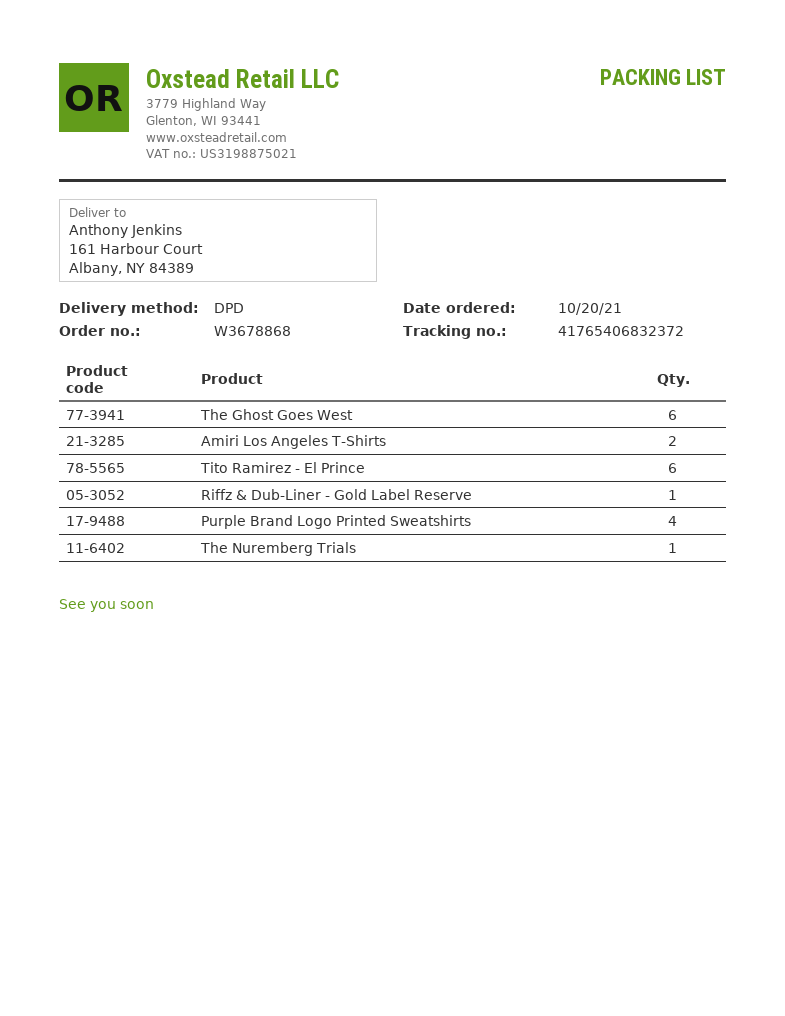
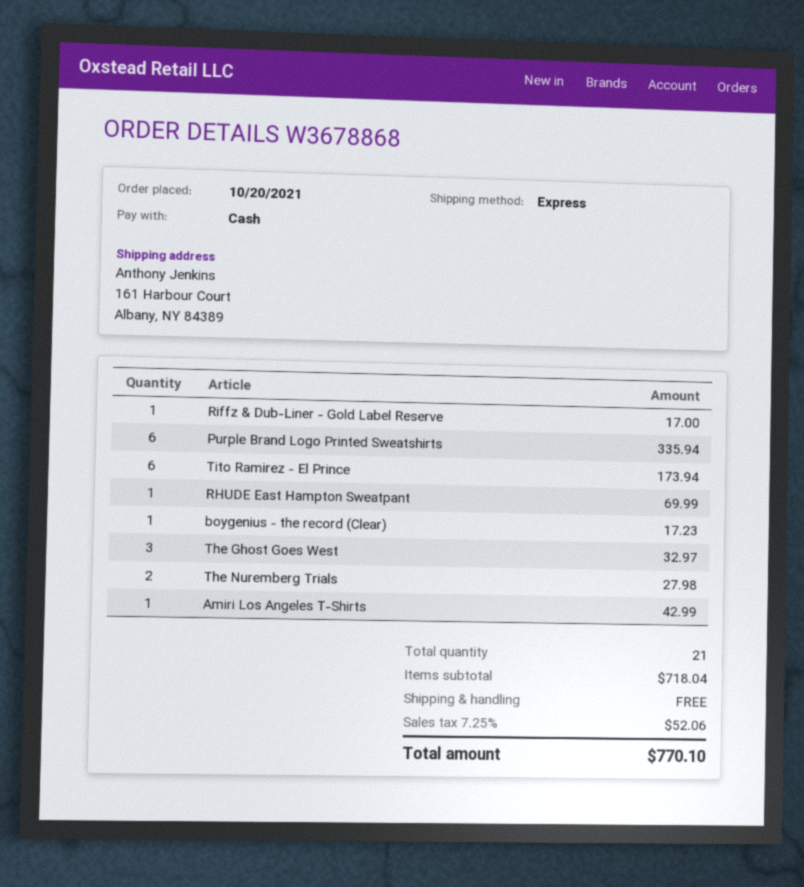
shipping method: DPD -> express
The Ghost Goes West: 6 -> 3
Amiri Los Angeles T-Shirts: 2 -> 1
Purple Brand Logo Printed Sweatshirts: 4 -> 6
The Nuremberg Trials: 1 -> 2
RHUDE East Hampton Sweatpant: none -> 1
boygenius - the record (Clear): none -> 1

